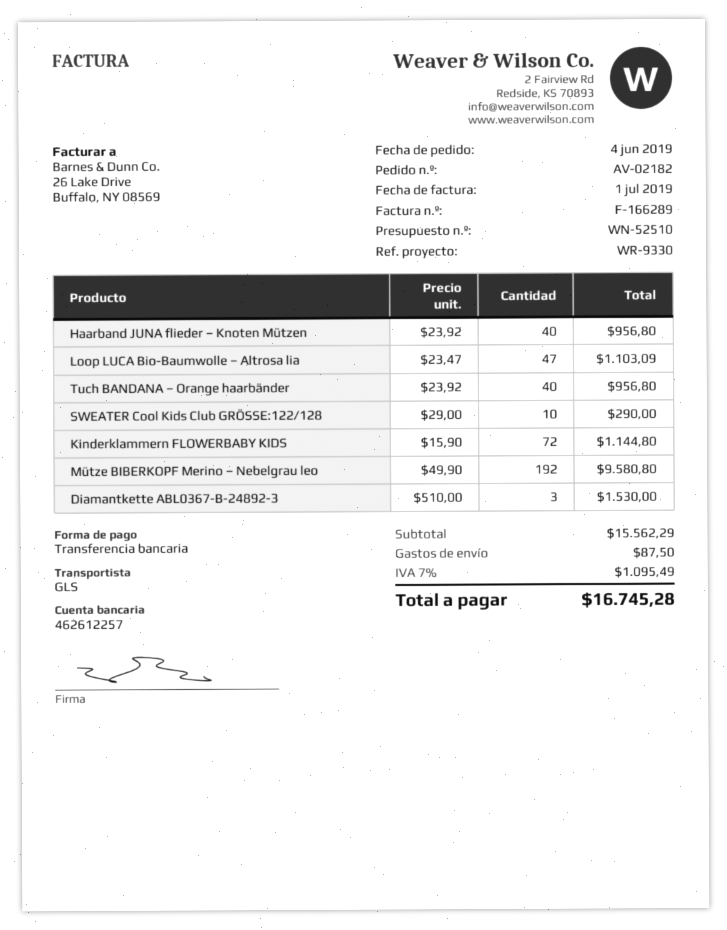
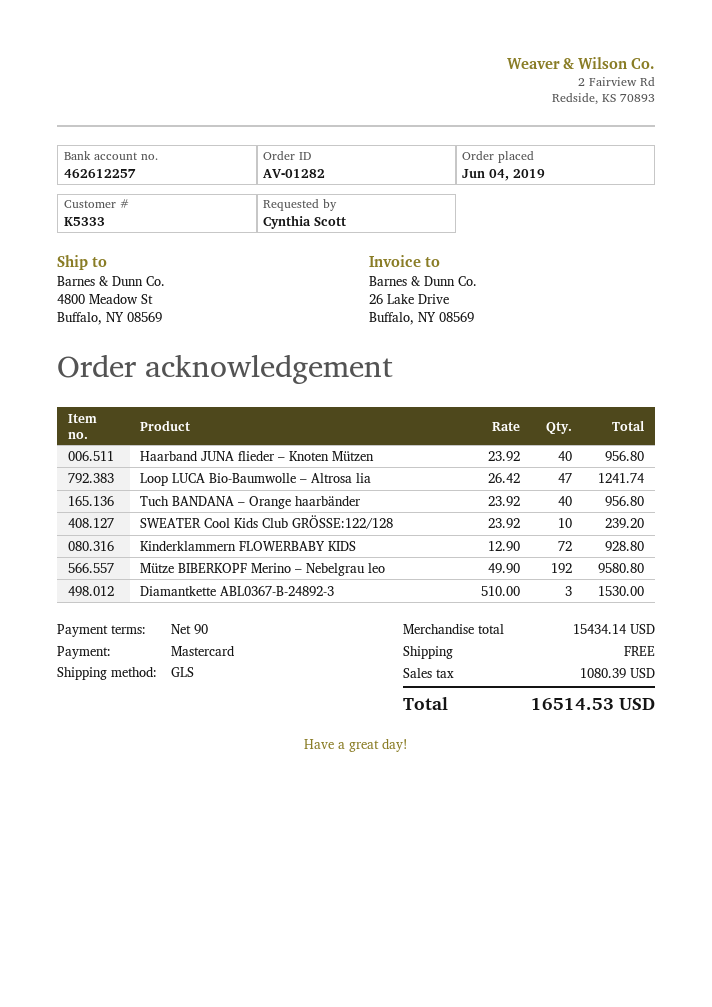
order number: AV-02182 -> AV-01282
payment method: bank transfer -> Mastercard
Loop LUCA Bio-Baumwolle – Altrosa lia: 47 x 23.47 = 1103.09 -> 47 x 26.42 = 1241.74
SWEATER Cool Kids Club GRÖSSE:122/128: 10 x 29.00 = 290.00 -> 10 x 23.92 = 239.20
Kinderklammern FLOWERBABY KIDS: 72 x 15.90 = 1144.80 -> 72 x 12.90 = 928.80
subtotal: 15562.29 -> 15434.14
shipping: 87.50 -> 0.00
tax: 1095.49 -> 1080.39
total: 16745.28 -> 16514.53

